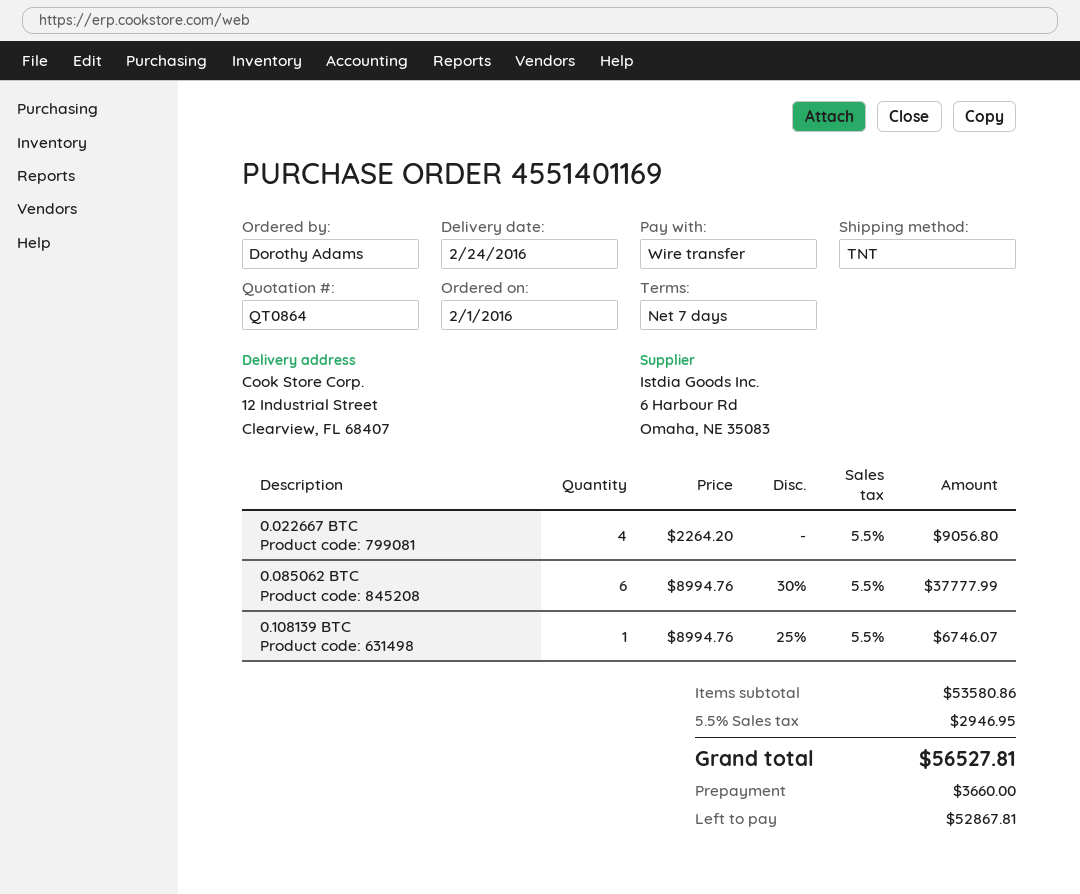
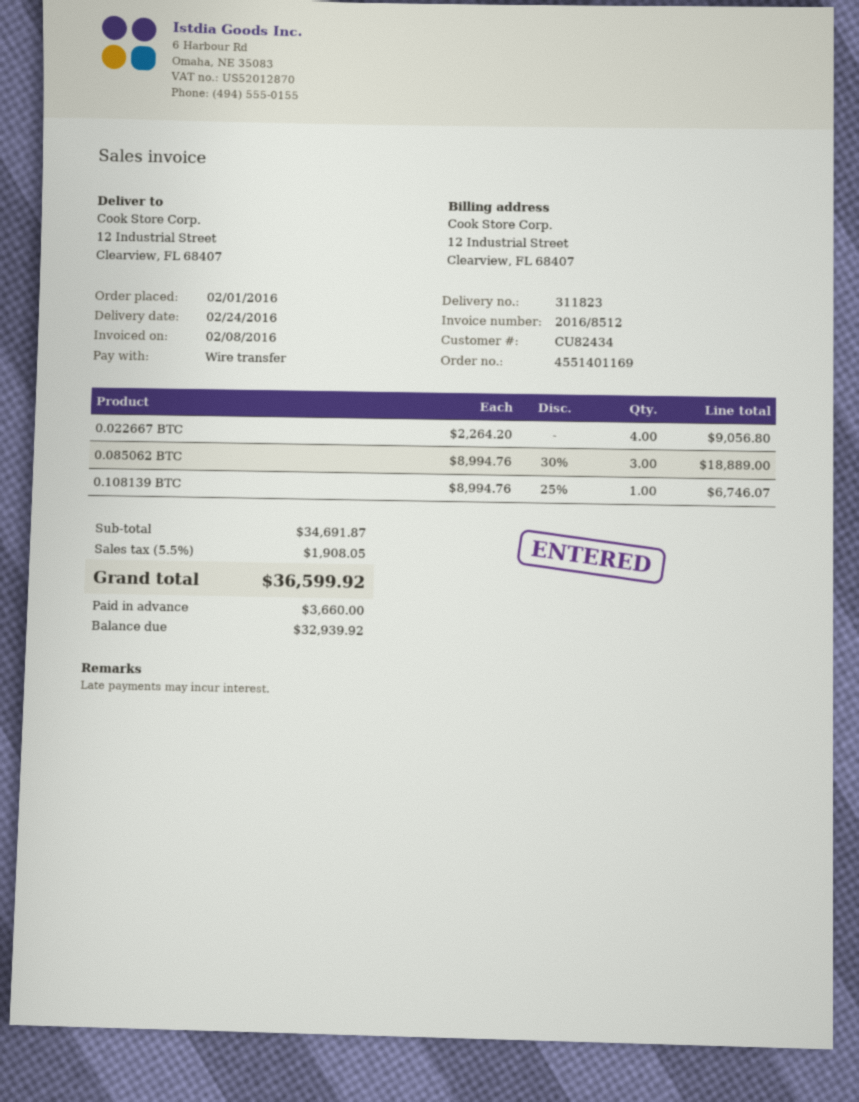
0.085062 BTC: 6 x 8994.76 - 30% = 37777.99 -> 3 x 8994.76 - 30% = 18889.00
subtotal: 53580.86 -> 34691.87
tax: 5.5% = 2946.95 -> 5.5% = 1908.05
total: 56527.81 -> 36599.92
balance: 52867.81 -> 32939.92

